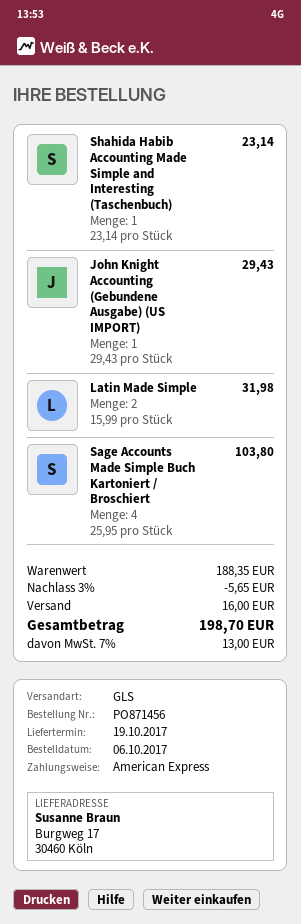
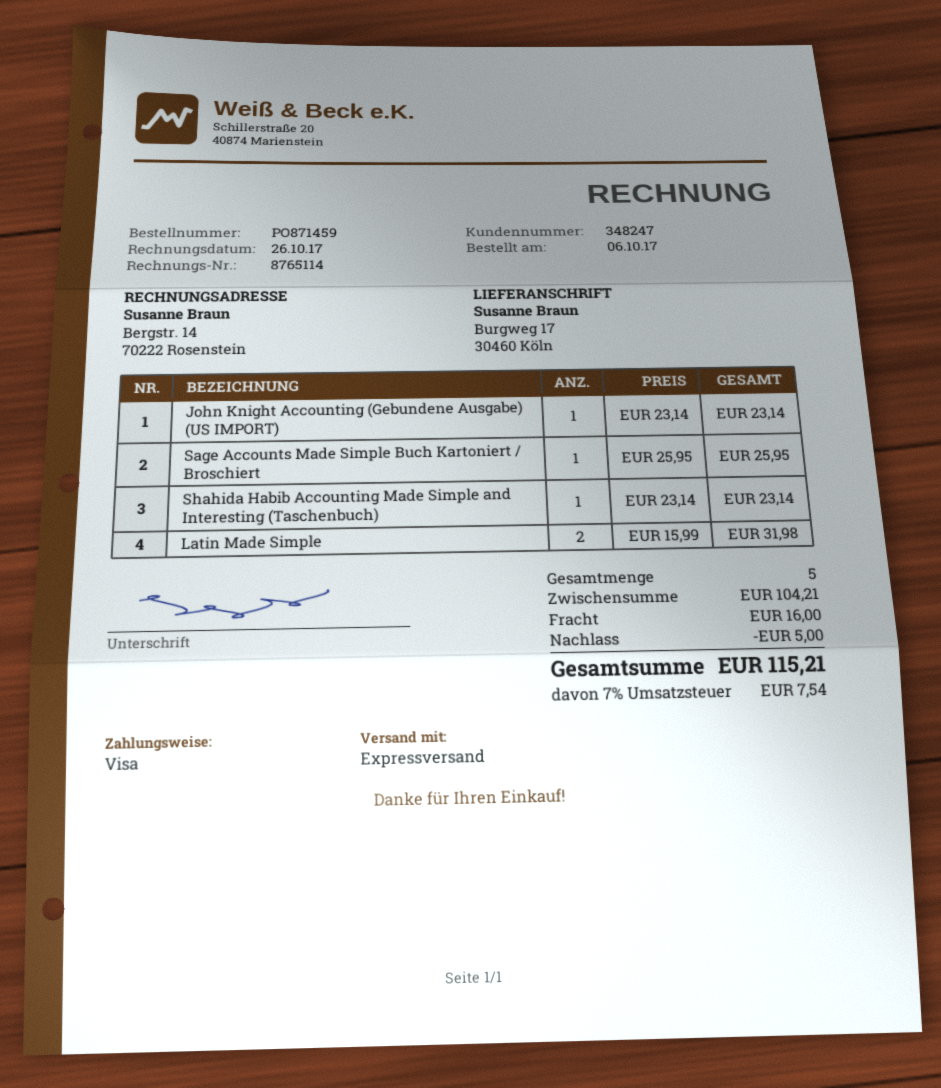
order number: PO871456 -> PO871459
payment method: American Express -> Visa
shipping method: GLS -> express
John Knight Accounting (Gebundene Ausgabe) (US IMPORT): 1 x 29.43 = 29.43 -> 1 x 23.14 = 23.14
Sage Accounts Made Simple Buch Kartoniert / Broschiert: 4 x 25.95 = 103.80 -> 1 x 25.95 = 25.95
subtotal: 188.35 -> 104.21
discount: 5.65 -> 5.00
tax: 7% = 13.00 -> 7% = 7.54
total: 198.70 -> 115.21

